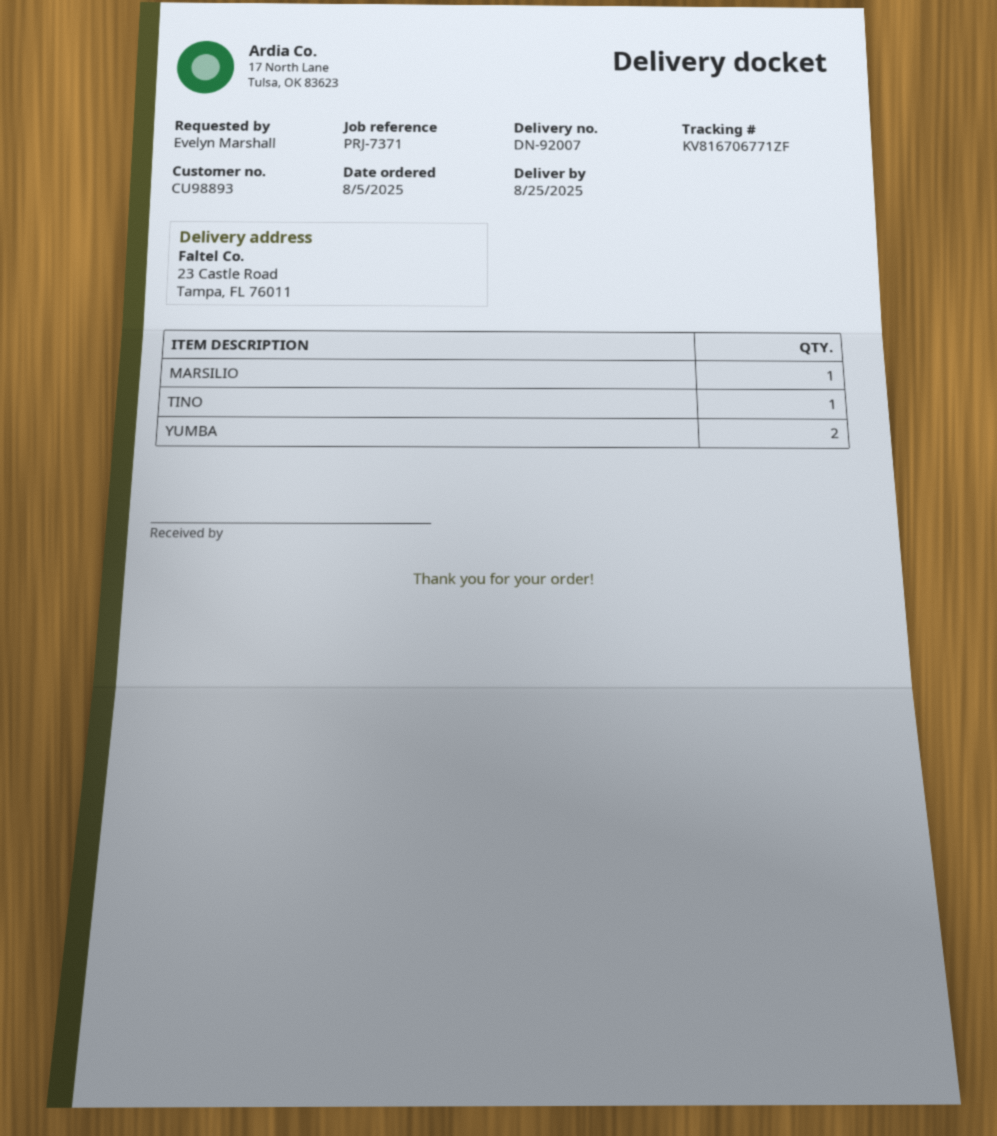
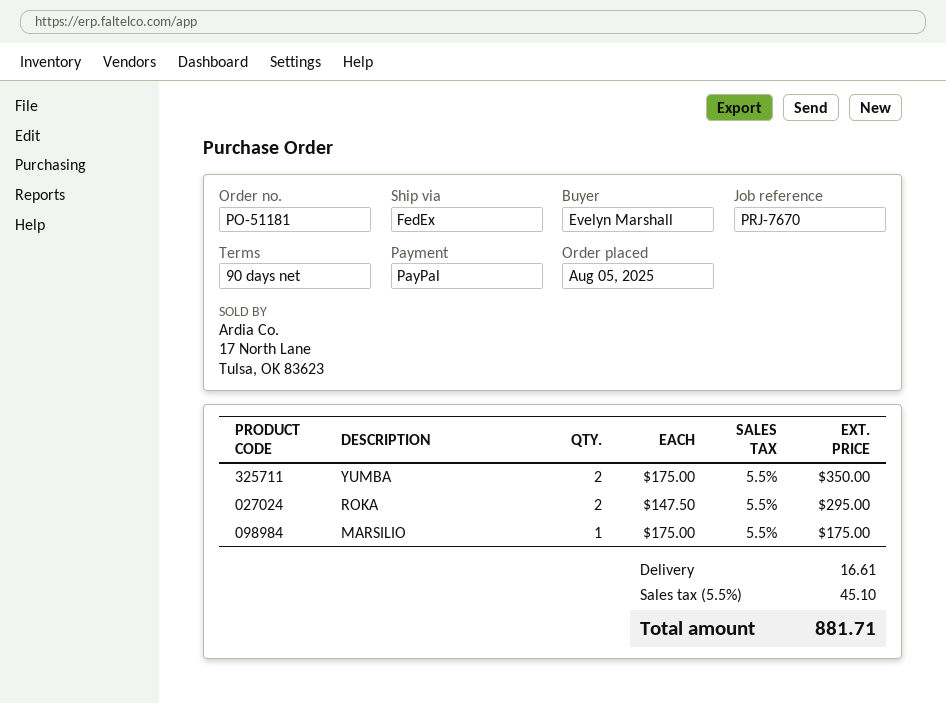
reference: PRJ-7371 -> PRJ-7670
TINO: 1 -> none
ROKA: none -> 2

